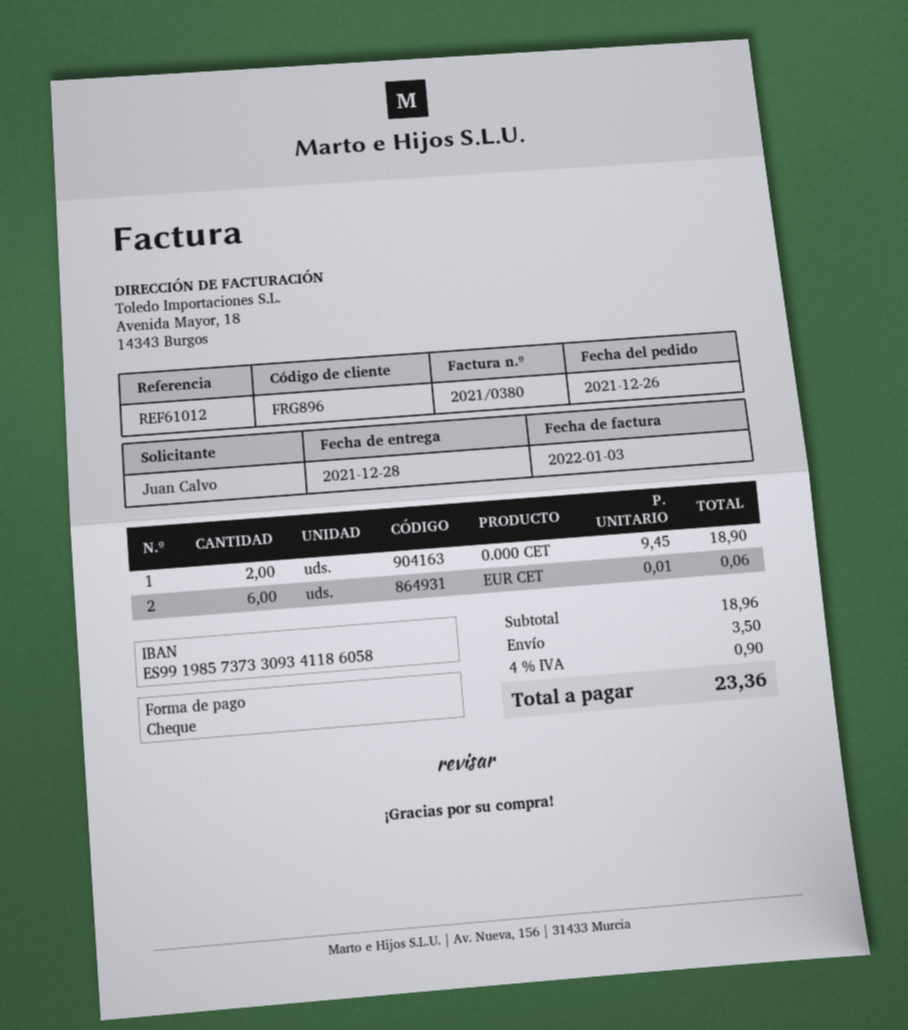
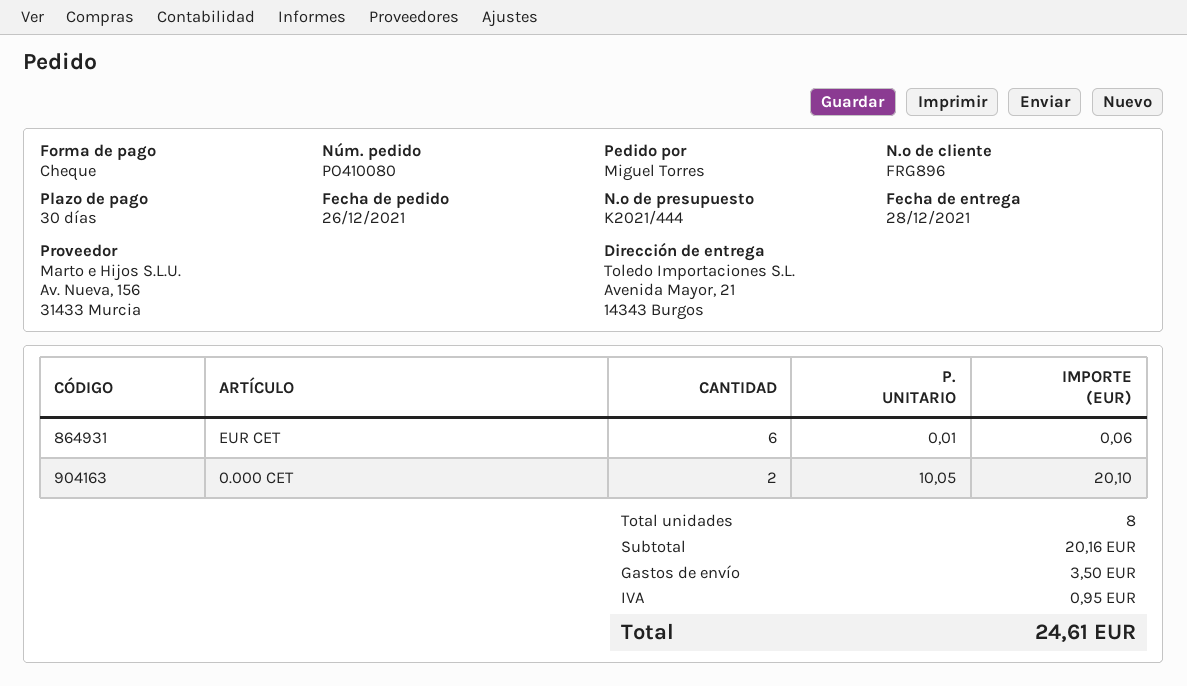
ordered by: Juan Calvo -> Miguel Torres
0.000 CET: 2 x 9.45 = 18.90 -> 2 x 10.05 = 20.10
subtotal: 18.96 -> 20.16
tax: 0.90 -> 0.95
total: 23.36 -> 24.61

